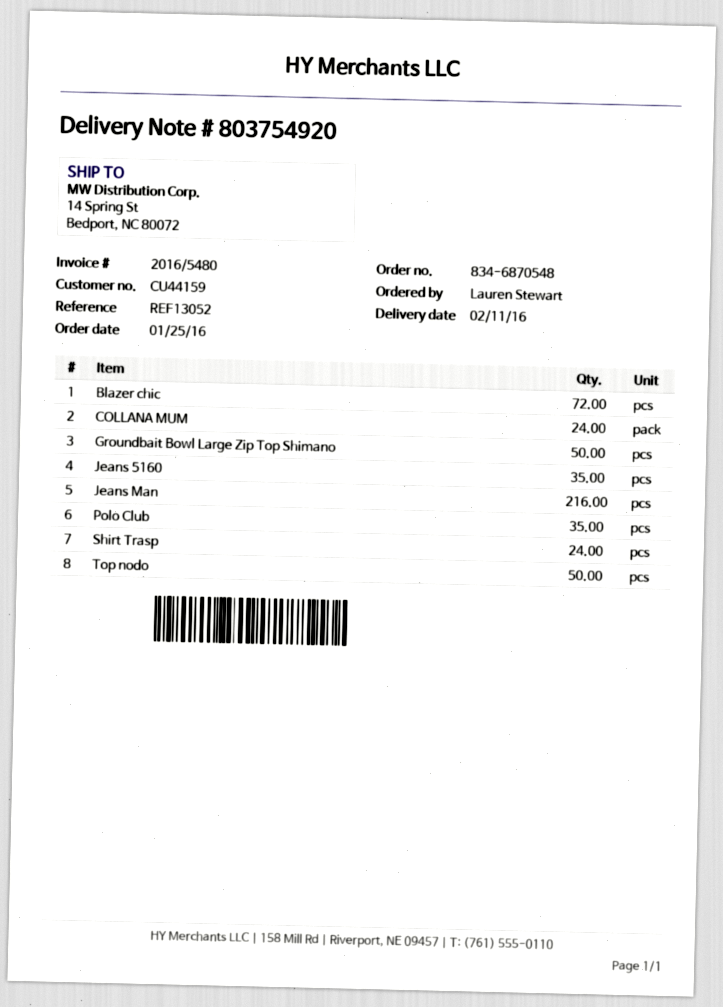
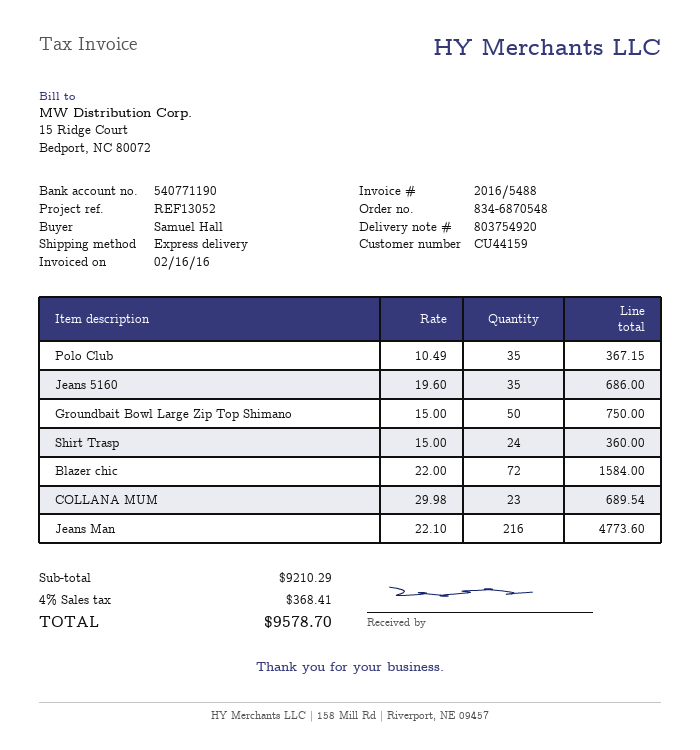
invoice number: 2016/5480 -> 2016/5488
ordered by: Lauren Stewart -> Samuel Hall
COLLANA MUM: 24 -> 23
Top nodo: 50 -> none

